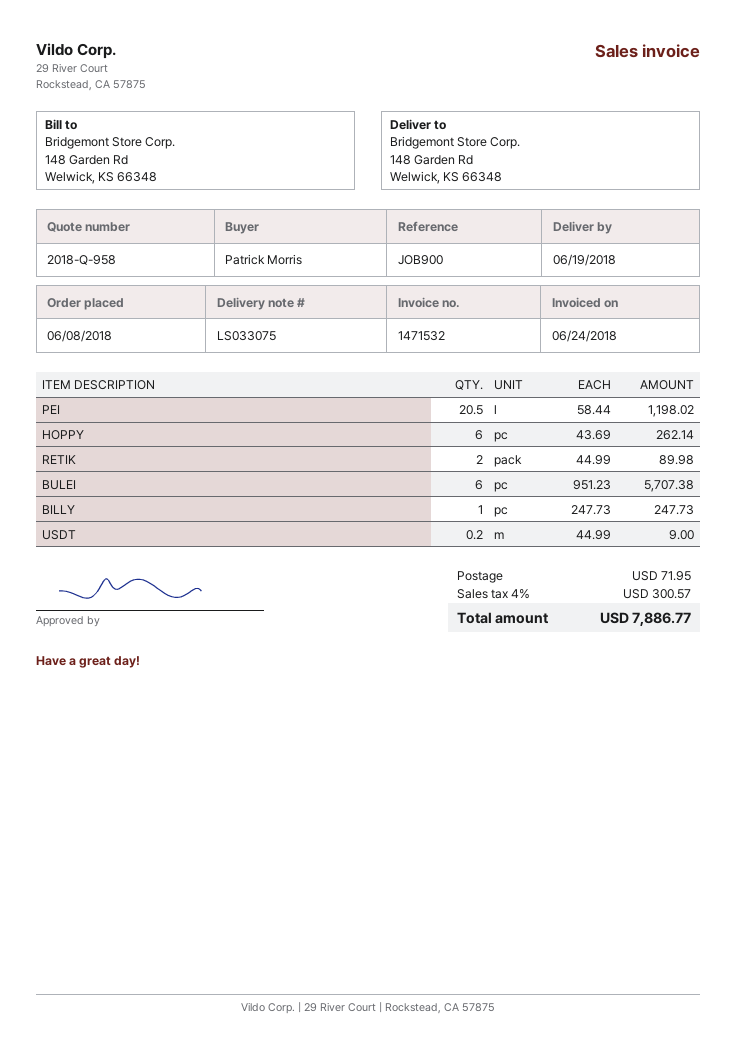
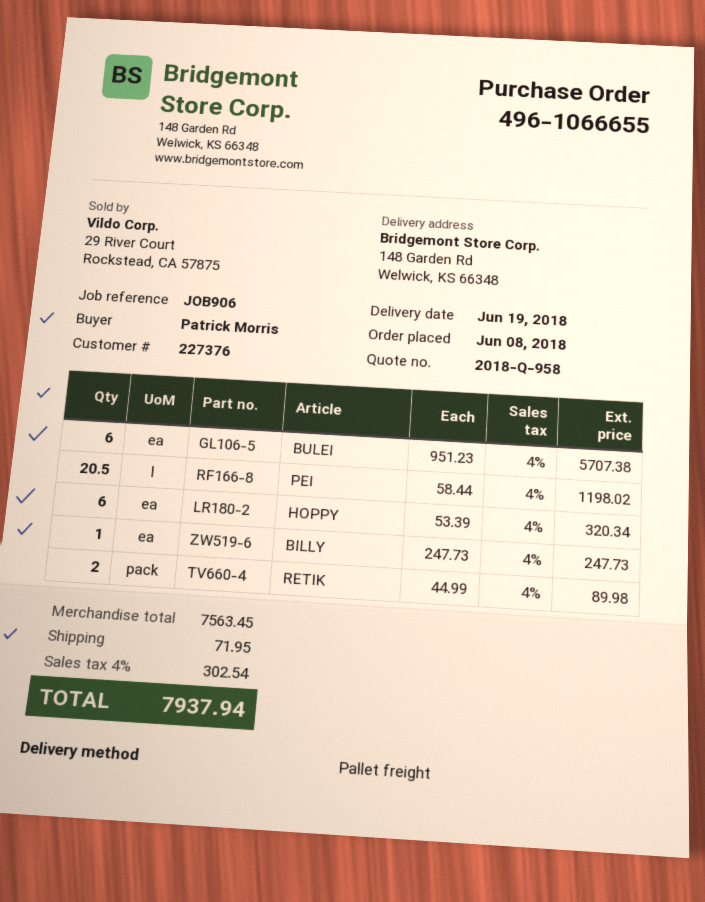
reference: JOB900 -> JOB906
HOPPY: 6 x 43.69 = 262.14 -> 6 x 53.39 = 320.34
USDT: 0.2 x 44.99 = 9.00 -> none
tax: 4% = 300.57 -> 4% = 302.54
total: 7886.77 -> 7937.94

